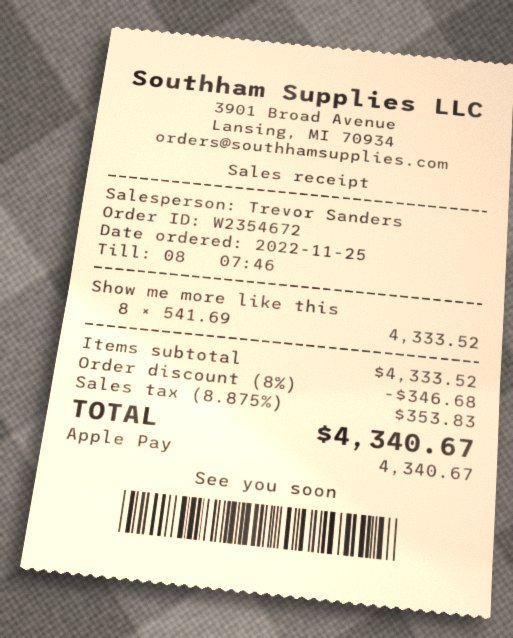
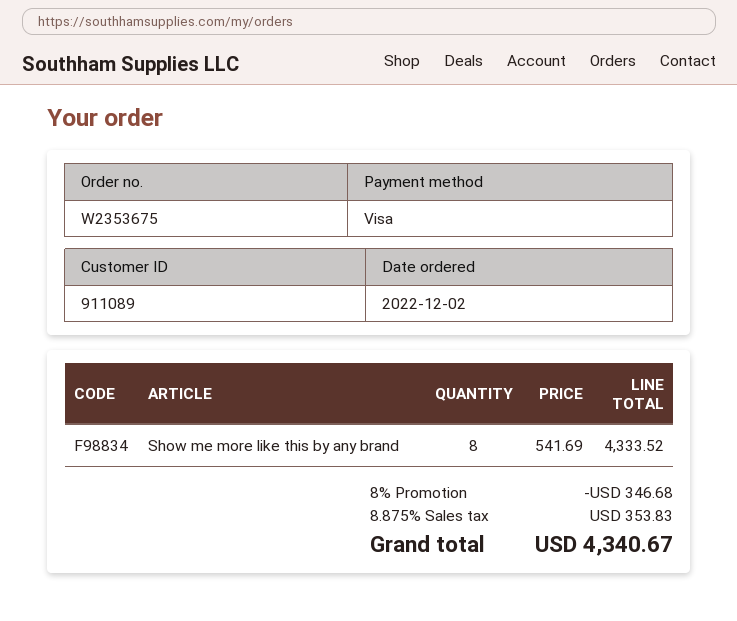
order number: W2354672 -> W2353675
order date: 2022-11-25 -> 2022-12-02
payment method: Apple Pay -> Visa

